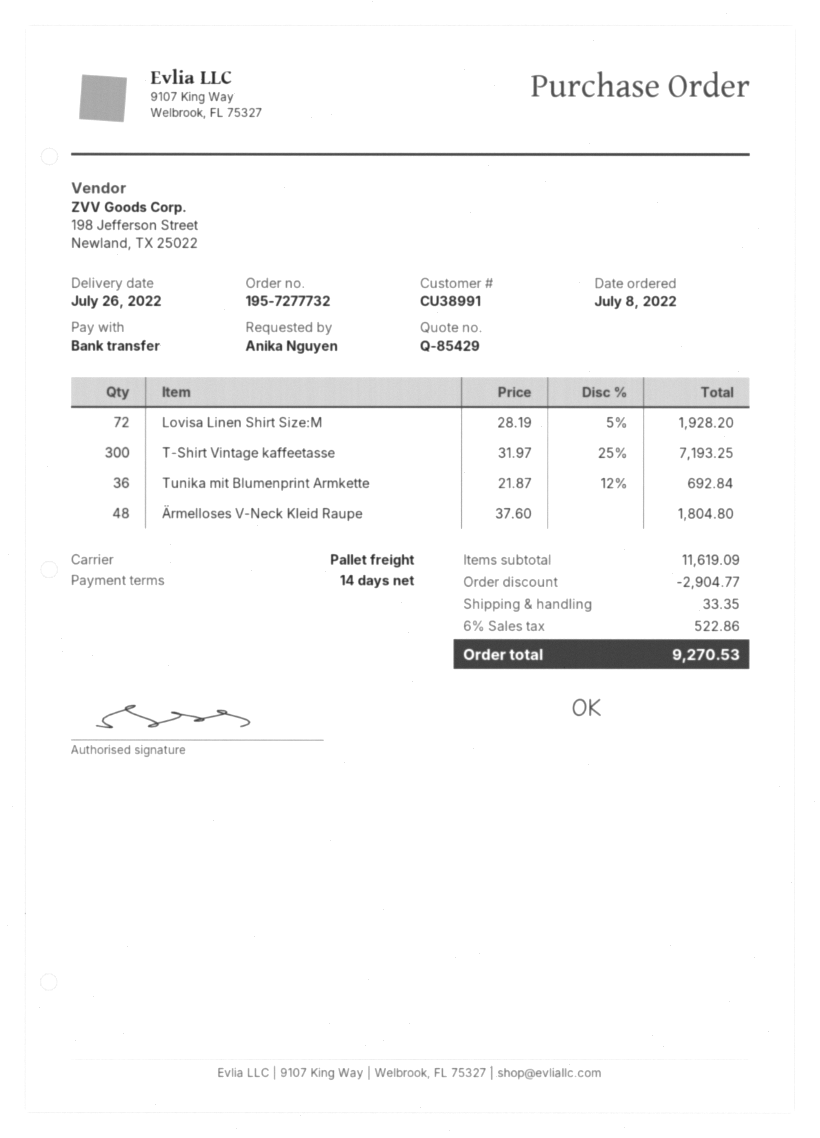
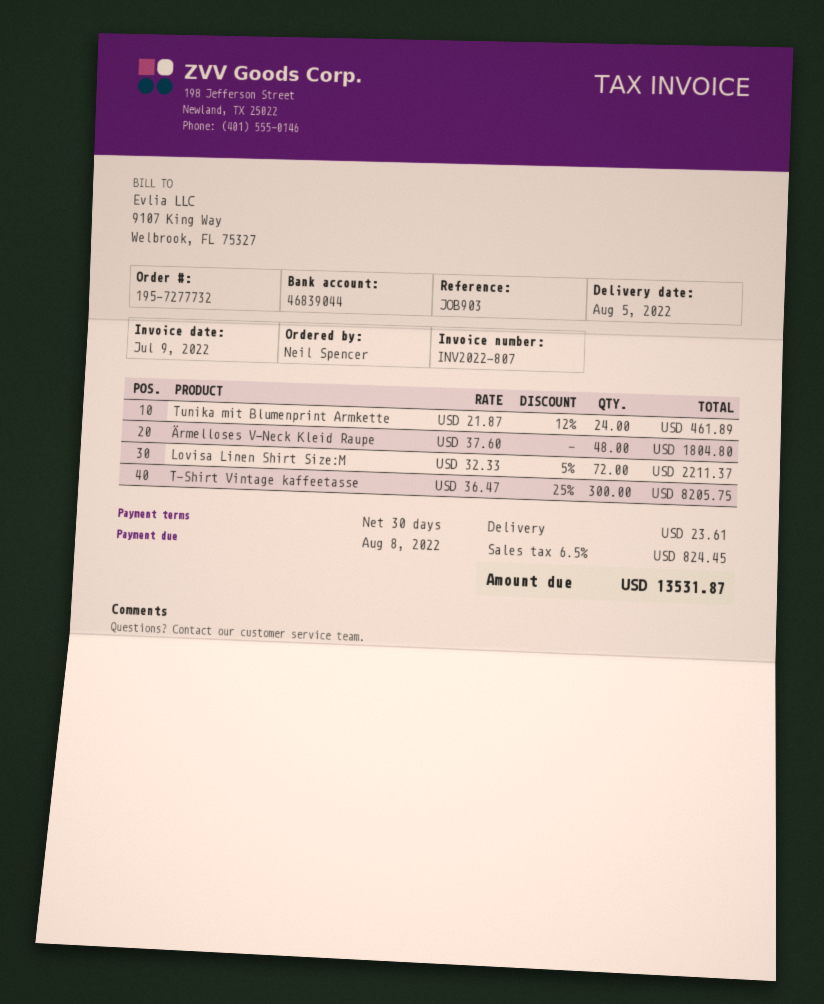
delivery date: 2022-07-26 -> 2022-08-05
payment terms: 14 days -> 30 days
ordered by: Anika Nguyen -> Neil Spencer
Lovisa Linen Shirt Size:M: 72 x 28.19 - 5% = 1928.20 -> 72 x 32.33 - 5% = 2211.37
T-Shirt Vintage kaffeetasse: 300 x 31.97 - 25% = 7193.25 -> 300 x 36.47 - 25% = 8205.75
Tunika mit Blumenprint Armkette: 36 x 21.87 - 12% = 692.84 -> 24 x 21.87 - 12% = 461.89
discount: 2904.77 -> none
shipping: 33.35 -> 23.61
tax: 6% = 522.86 -> 6.5% = 824.45
total: 9270.53 -> 13531.87

